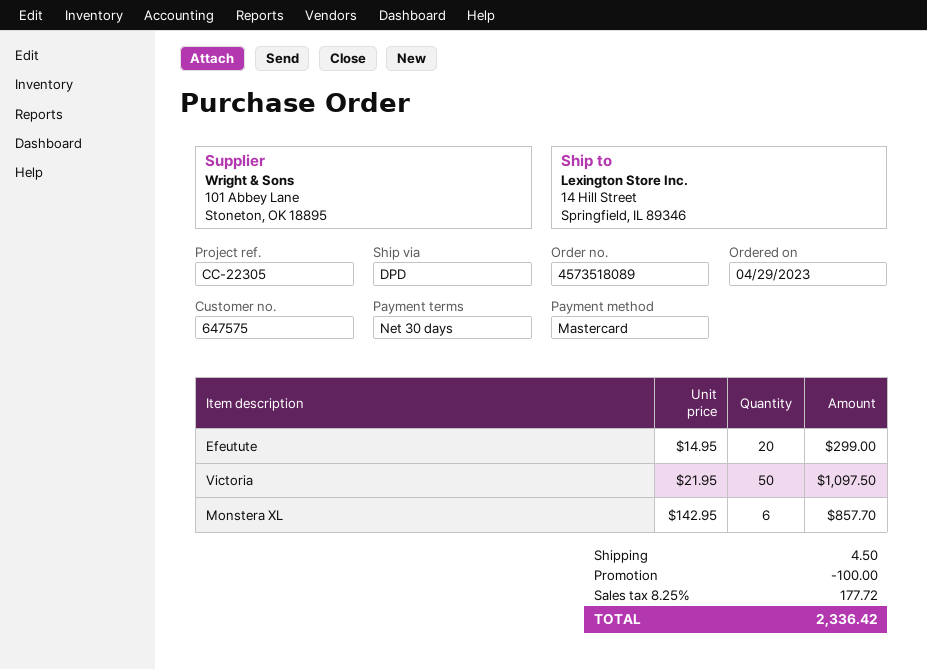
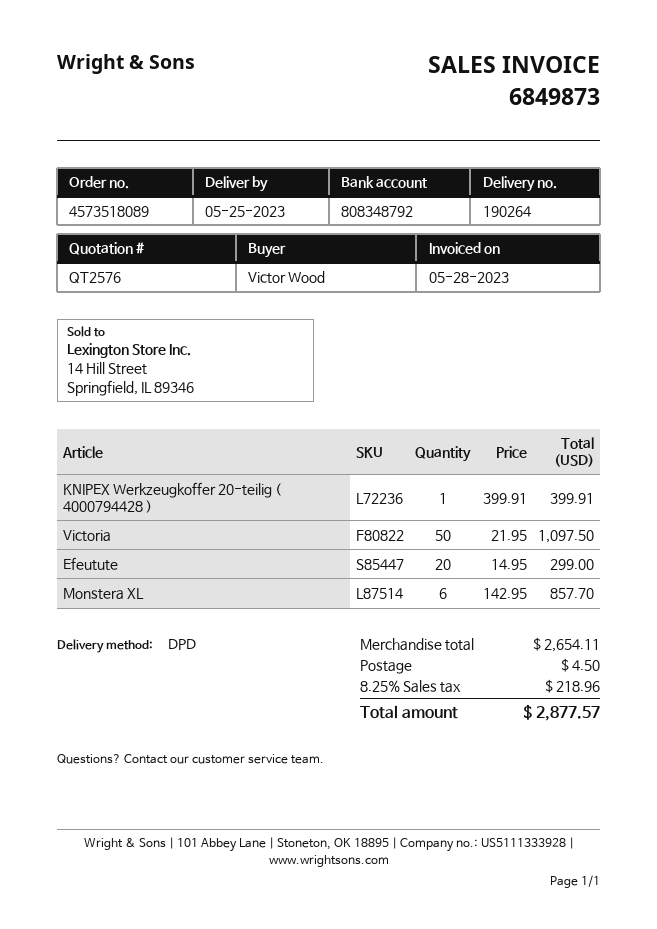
KNIPEX Werkzeugkoffer 20-teilig ( 4000794428 ): none -> 1 x 399.91 = 399.91
discount: 100.00 -> none
tax: 8.25% = 177.72 -> 8.25% = 218.96
total: 2336.42 -> 2877.57

